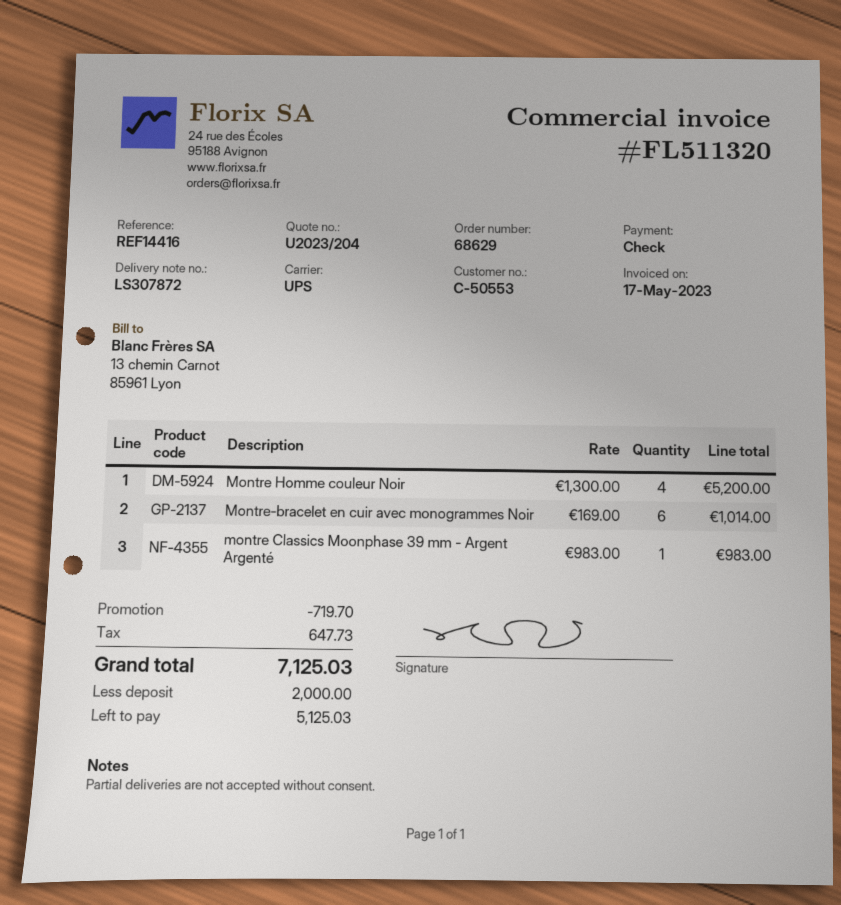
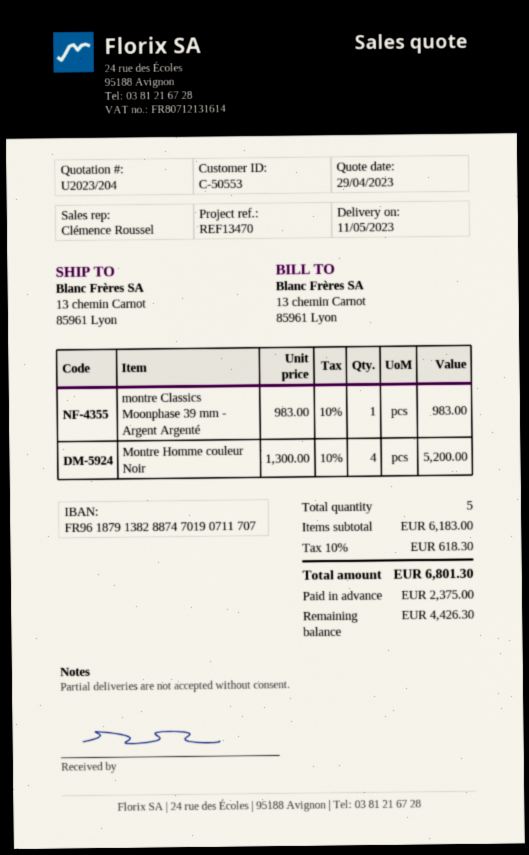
reference: REF14416 -> REF13470
Montre-bracelet en cuir avec monogrammes Noir: 6 x 169.00 = 1014.00 -> none
discount: 719.70 -> none
tax: 647.73 -> 618.30
total: 7125.03 -> 6801.30
deposit: 2000.00 -> 2375.00
balance: 5125.03 -> 4426.30

